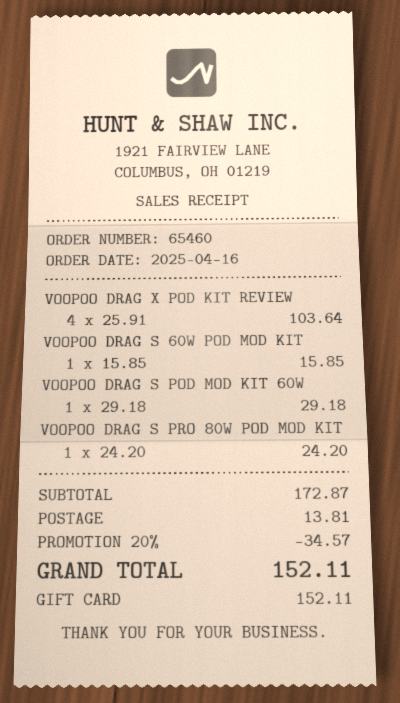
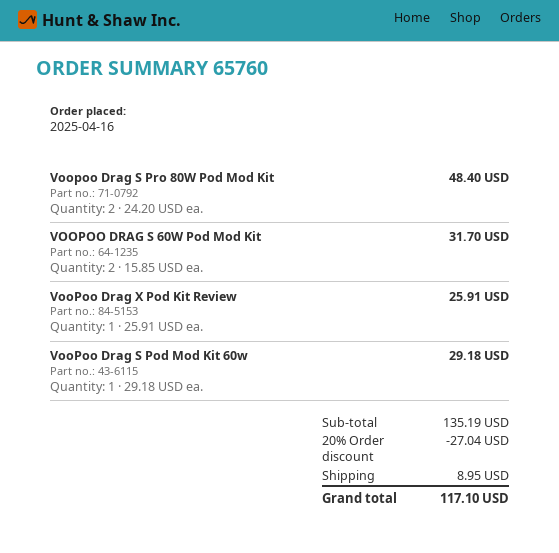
order number: 65460 -> 65760
VOOPOO DRAG X POD KIT REVIEW: 4 x 25.91 = 103.64 -> 1 x 25.91 = 25.91
VOOPOO DRAG S 60W POD MOD KIT: 1 x 15.85 = 15.85 -> 2 x 15.85 = 31.70
VOOPOO DRAG S PRO 80W POD MOD KIT: 1 x 24.20 = 24.20 -> 2 x 24.20 = 48.40
subtotal: 172.87 -> 135.19
discount: 20% = 34.57 -> 20% = 27.04
shipping: 13.81 -> 8.95
total: 152.11 -> 117.10

